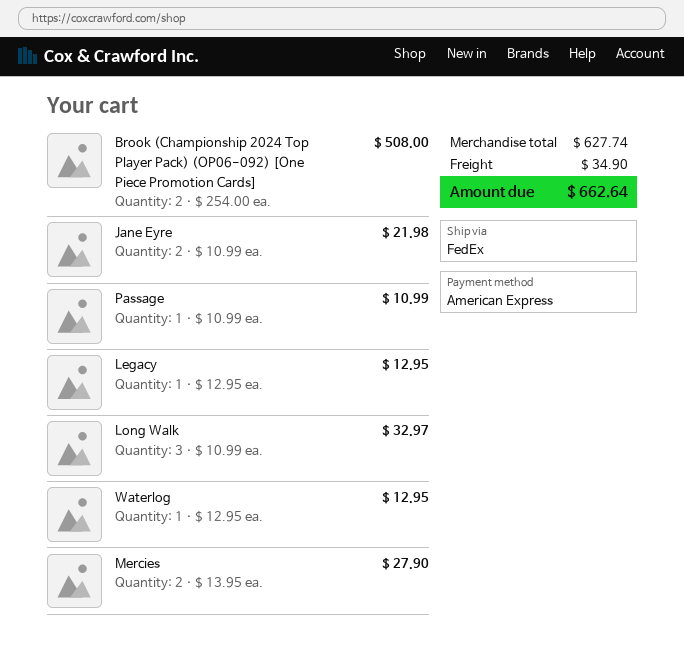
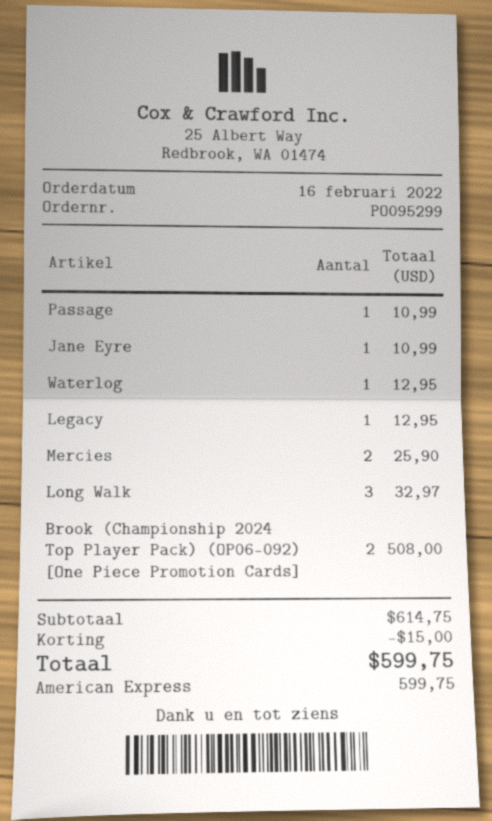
Jane Eyre: 2 for 21.98 -> 1 for 10.99
Mercies: 2 for 27.90 -> 2 for 25.90
subtotal: 627.74 -> 614.75
discount: none -> 15.00
shipping: 34.90 -> none
total: 662.64 -> 599.75

